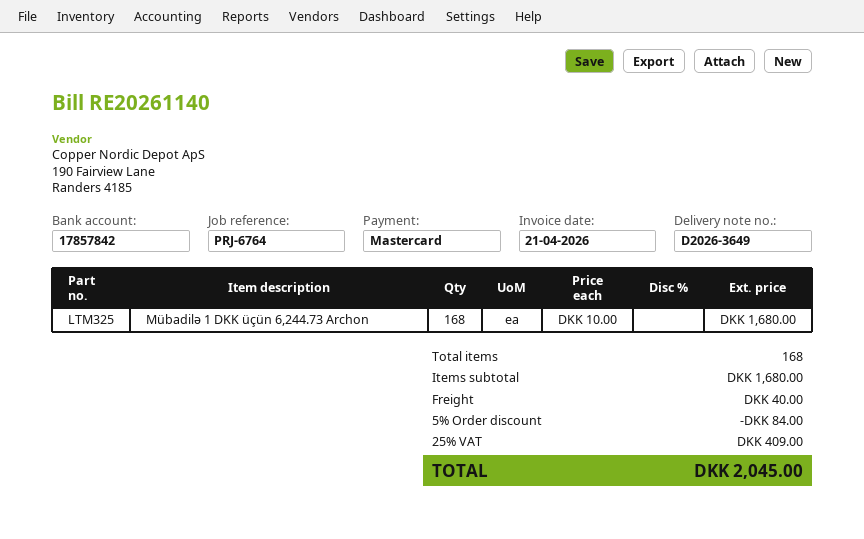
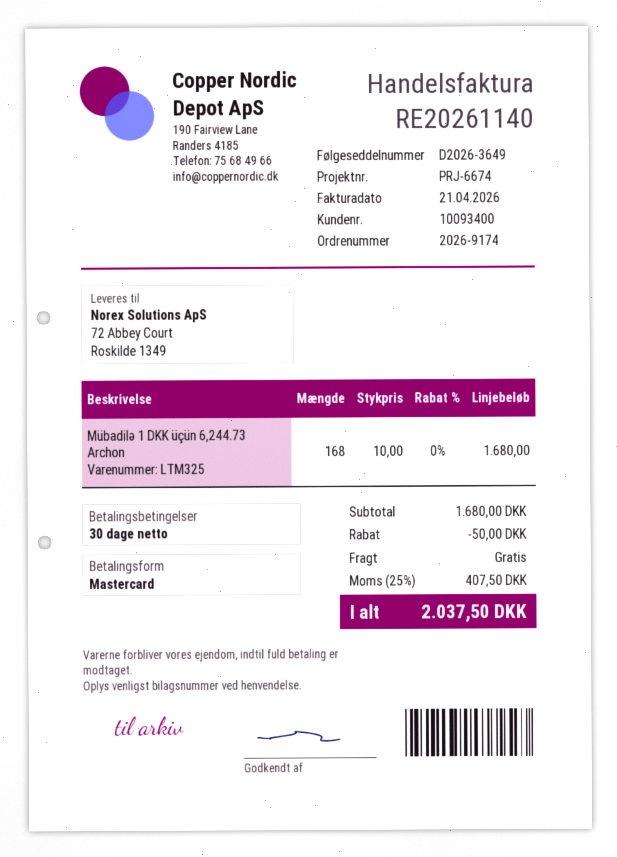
reference: PRJ-6764 -> PRJ-6674
discount: 84.00 -> 50.00
shipping: 40.00 -> 0.00
tax: 25% = 409.00 -> 25% = 407.50
total: 2045.00 -> 2037.50

